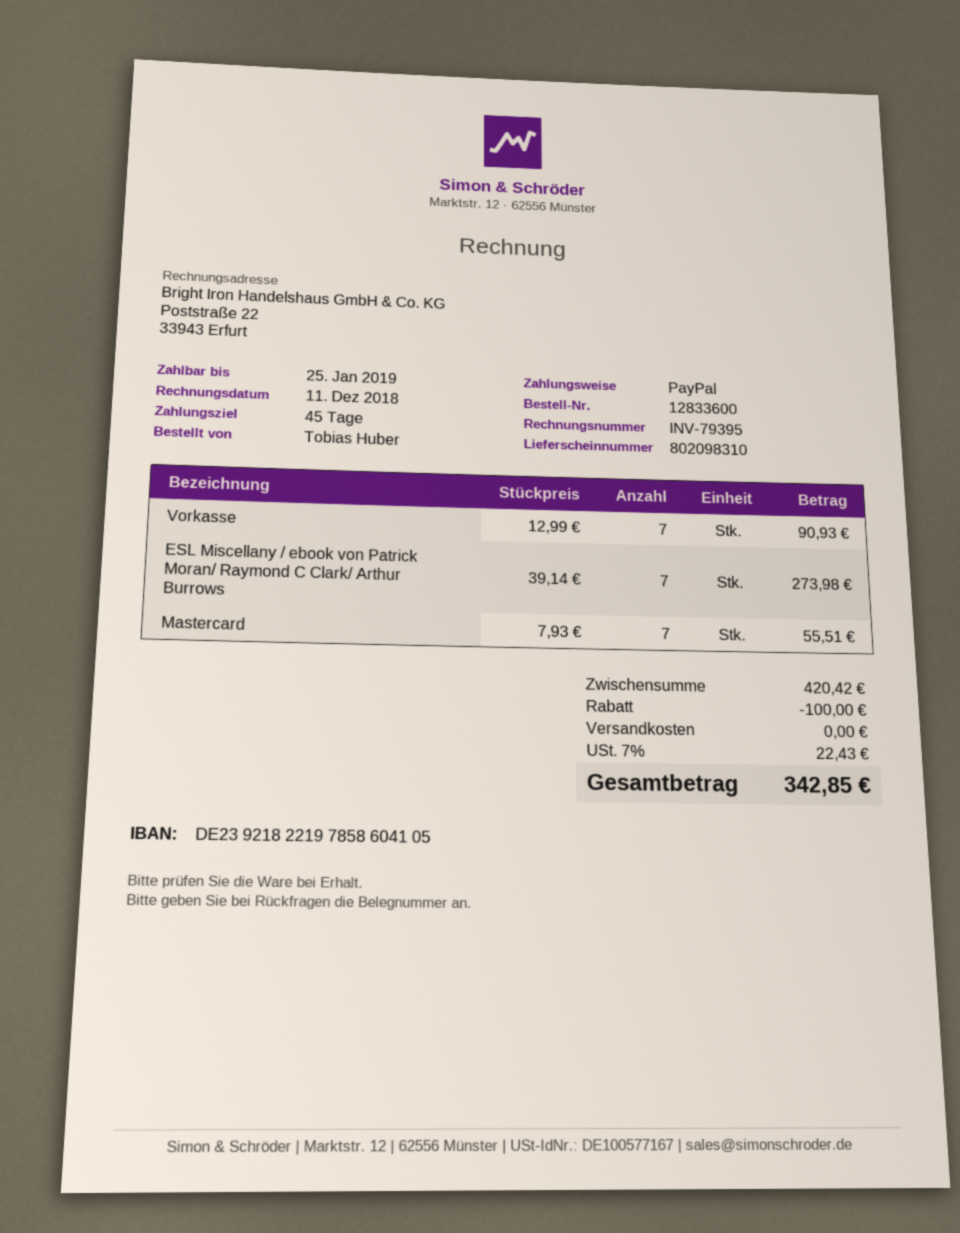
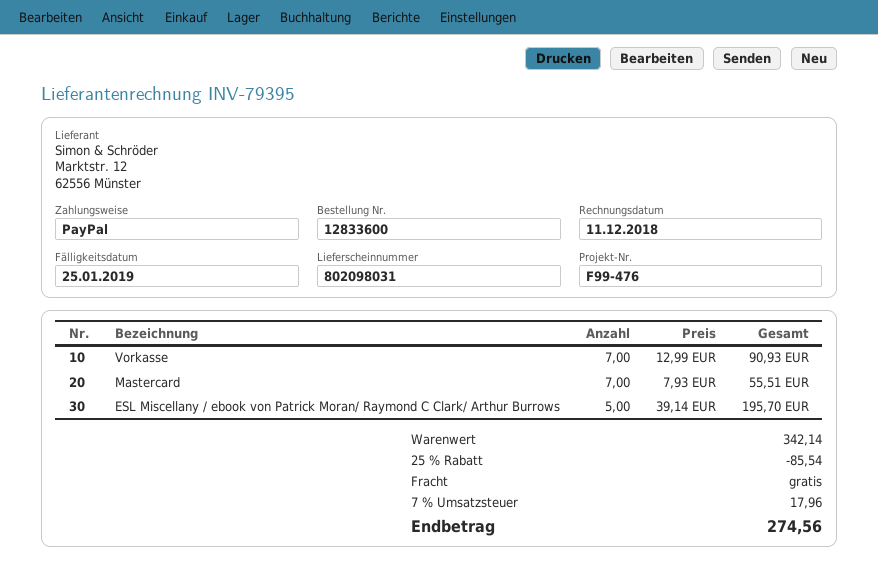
delivery note number: 802098310 -> 802098031
ESL Miscellany / ebook von Patrick Moran/ Raymond C Clark/ Arthur Burrows: 7 x 39.14 = 273.98 -> 5 x 39.14 = 195.70
subtotal: 420.42 -> 342.14
discount: 100.00 -> 85.54
tax: 7% = 22.43 -> 7% = 17.96
total: 342.85 -> 274.56

